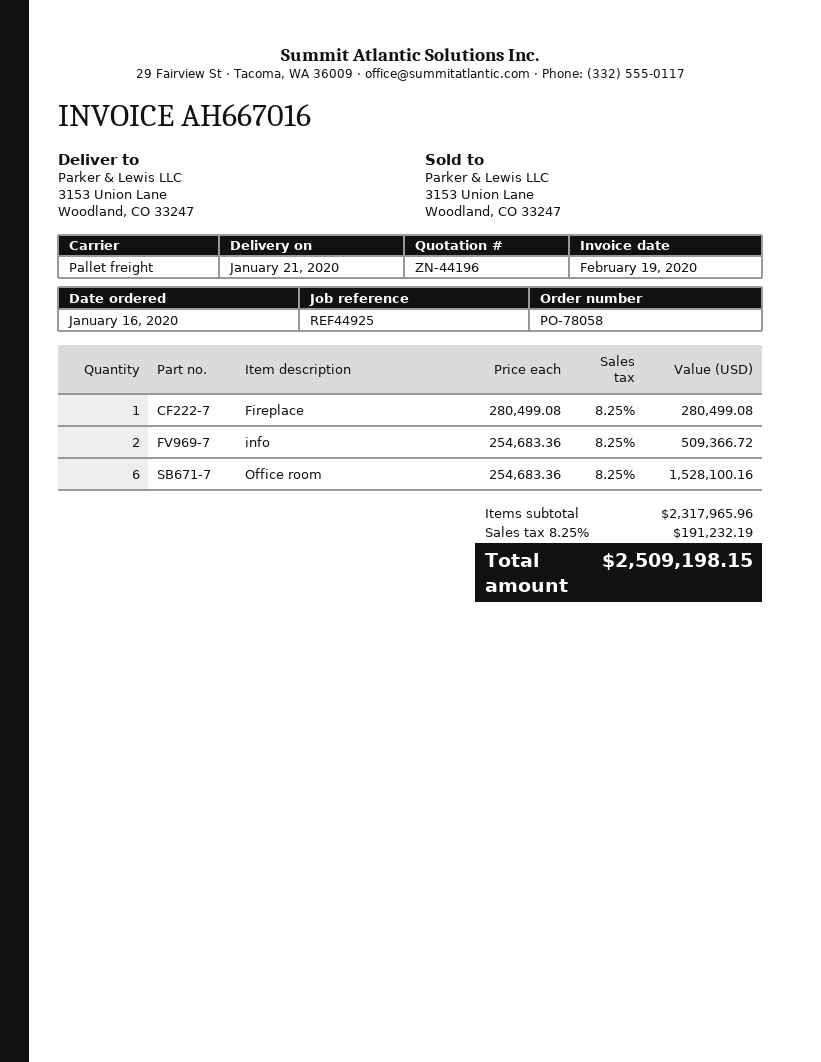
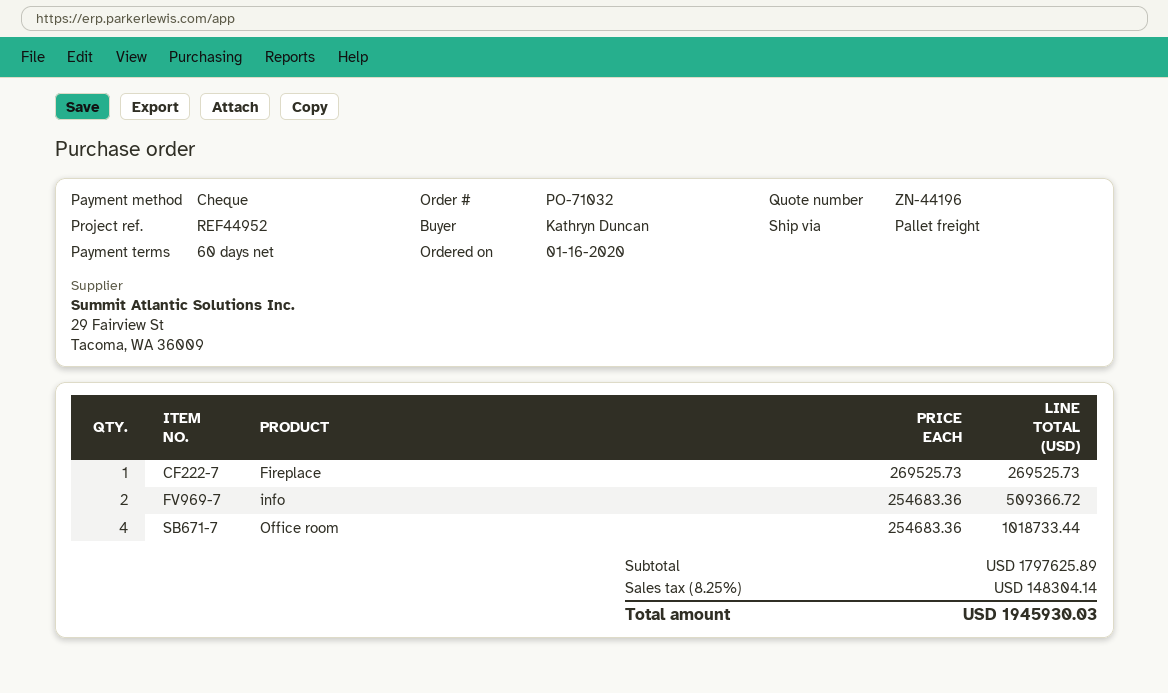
order number: PO-78058 -> PO-71032
reference: REF44925 -> REF44952
Fireplace: 1 x 280499.08 = 280499.08 -> 1 x 269525.73 = 269525.73
Office room: 6 x 254683.36 = 1528100.16 -> 4 x 254683.36 = 1018733.44
subtotal: 2317965.96 -> 1797625.89
tax: 8.25% = 191232.19 -> 8.25% = 148304.14
total: 2509198.15 -> 1945930.03

